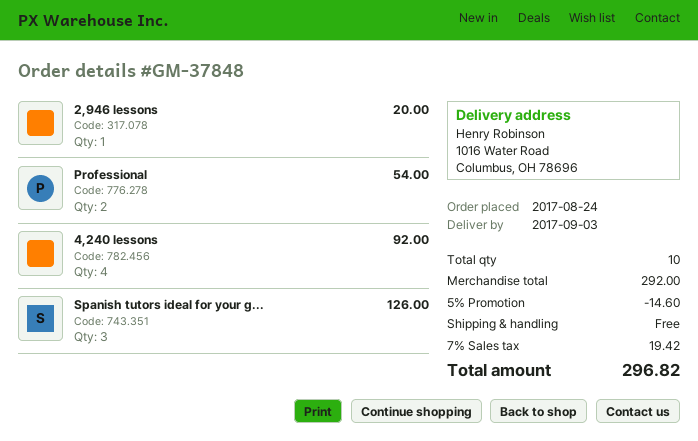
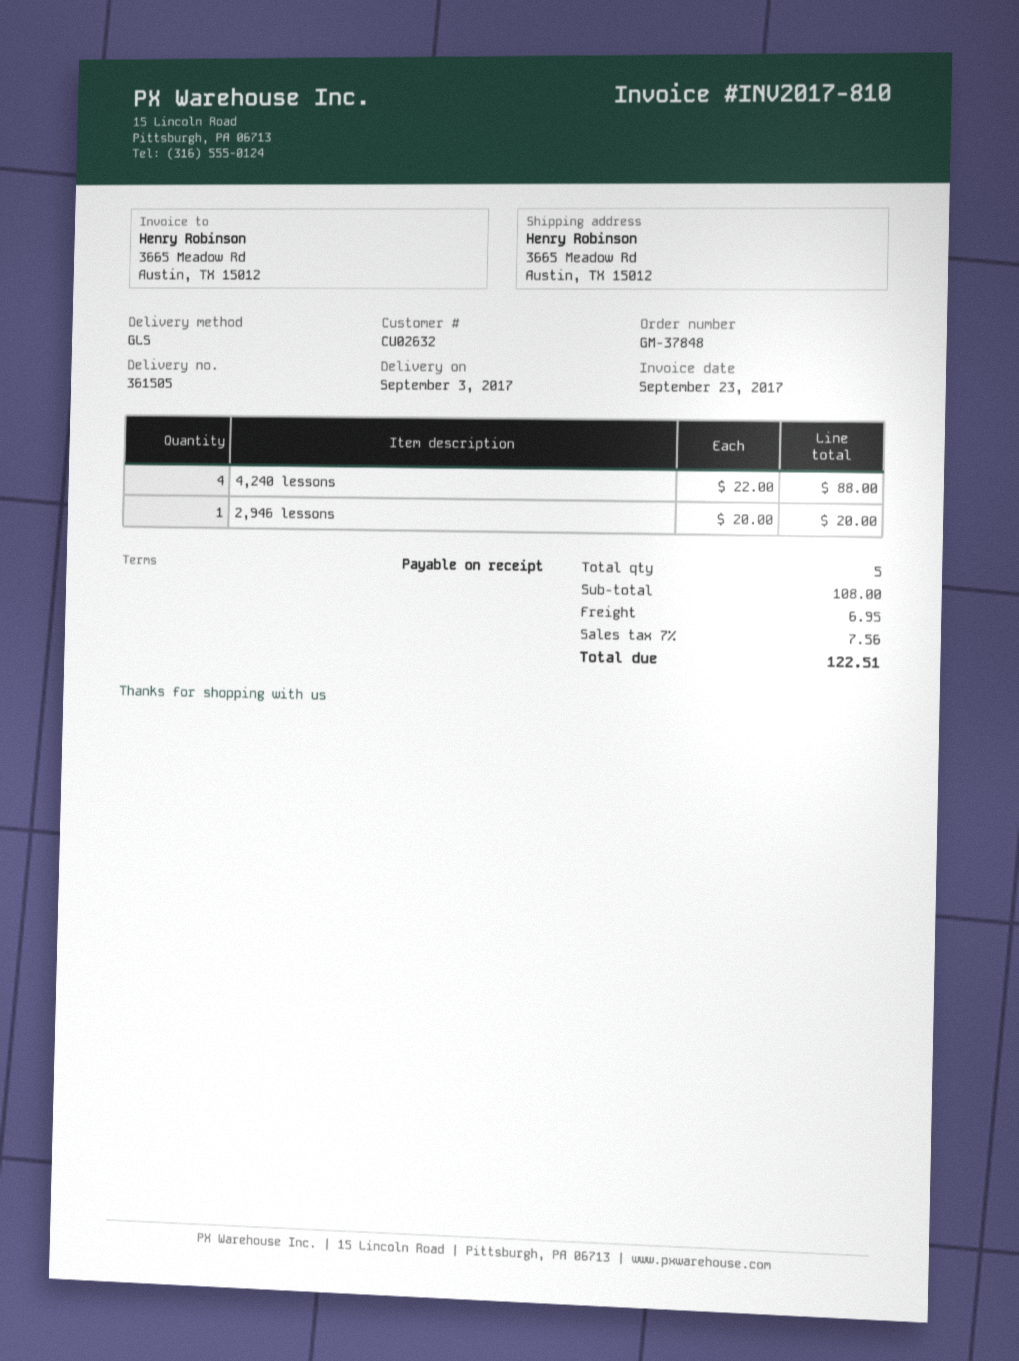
ship to: 1016 Water Road, Columbus, OH 78696 -> 3665 Meadow Rd, Austin, TX 15012
Professional: 2 for 54.00 -> none
4,240 lessons: 4 for 92.00 -> 4 for 88.00
Spanish tutors ideal for your g...: 3 for 126.00 -> none
total quantity: 10 -> 5
subtotal: 292.00 -> 108.00
discount: 5% = 14.60 -> none
shipping: 0.00 -> 6.95
tax: 7% = 19.42 -> 7% = 7.56
total: 296.82 -> 122.51

